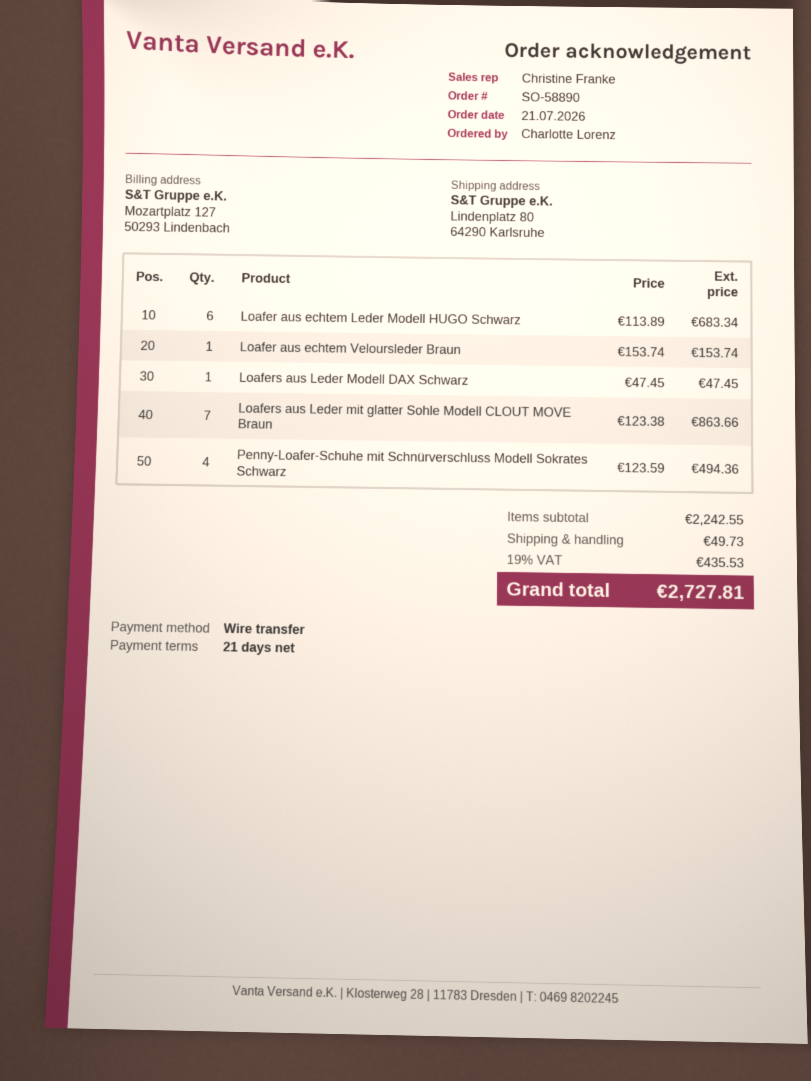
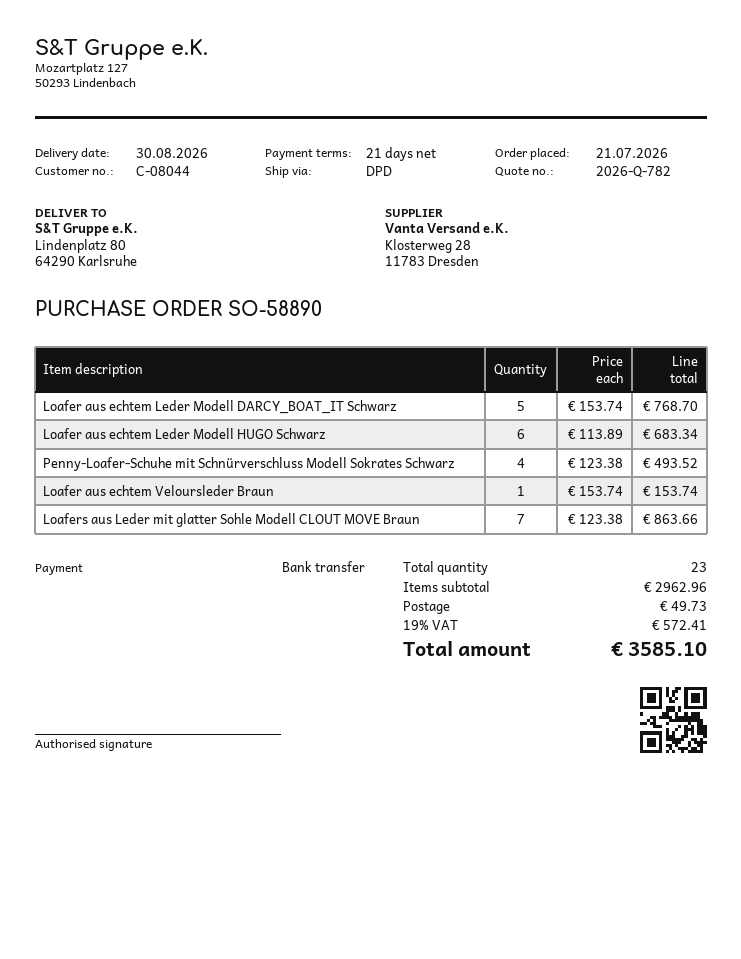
Loafers aus Leder Modell DAX Schwarz: 1 x 47.45 = 47.45 -> none
Penny-Loafer-Schuhe mit Schnürverschluss Modell Sokrates Schwarz: 4 x 123.59 = 494.36 -> 4 x 123.38 = 493.52
Loafer aus echtem Leder Modell DARCY_BOAT_IT Schwarz: none -> 5 x 153.74 = 768.70
subtotal: 2242.55 -> 2962.96
tax: 19% = 435.53 -> 19% = 572.41
total: 2727.81 -> 3585.10

